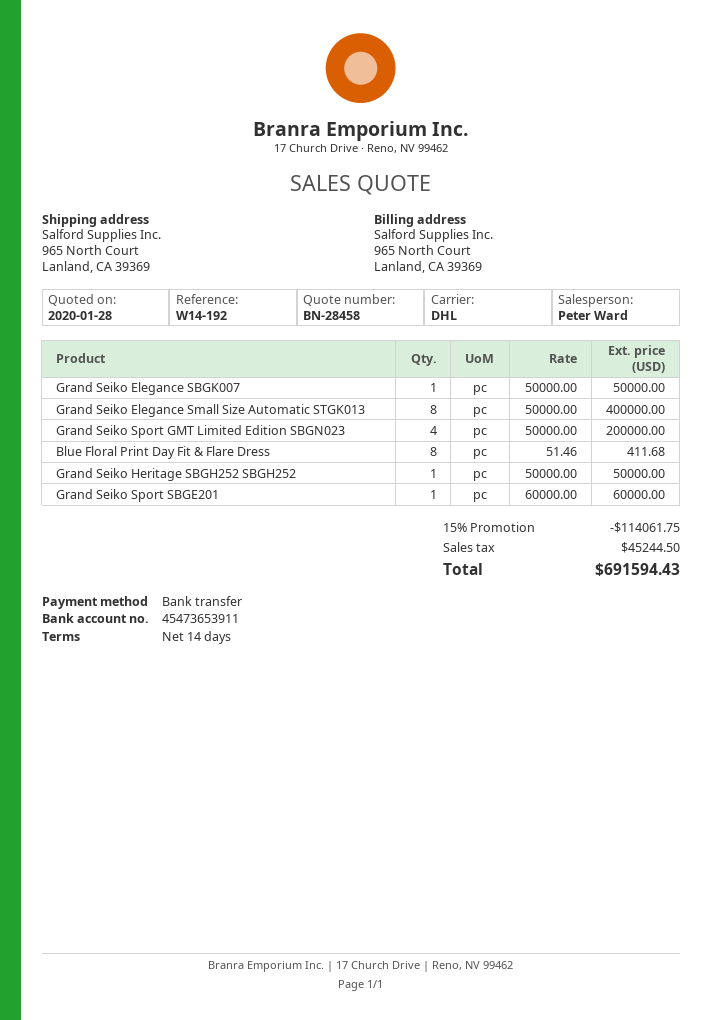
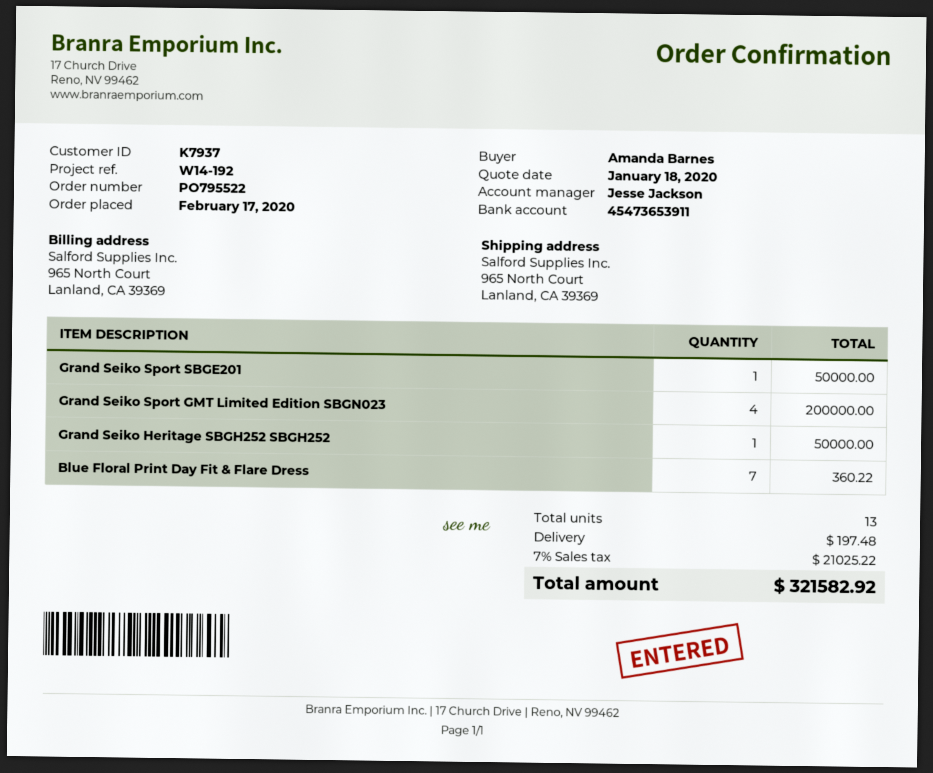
quote date: 2020-01-28 -> 2020-01-18
sales rep: Peter Ward -> Jesse Jackson
Grand Seiko Elegance SBGK007: 1 for 50000.00 -> none
Grand Seiko Elegance Small Size Automatic STGK013: 8 for 400000.00 -> none
Blue Floral Print Day Fit & Flare Dress: 8 for 411.68 -> 7 for 360.22
Grand Seiko Sport SBGE201: 1 for 60000.00 -> 1 for 50000.00
discount: 15% = 114061.75 -> none
shipping: none -> 197.48
tax: 45244.50 -> 21025.22
total: 691594.43 -> 321582.92

